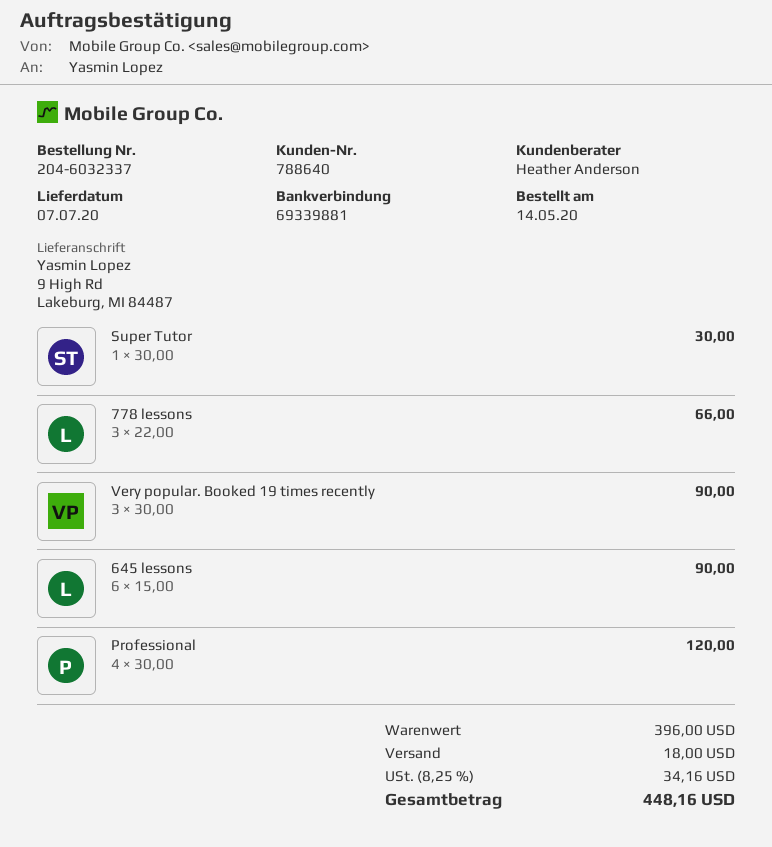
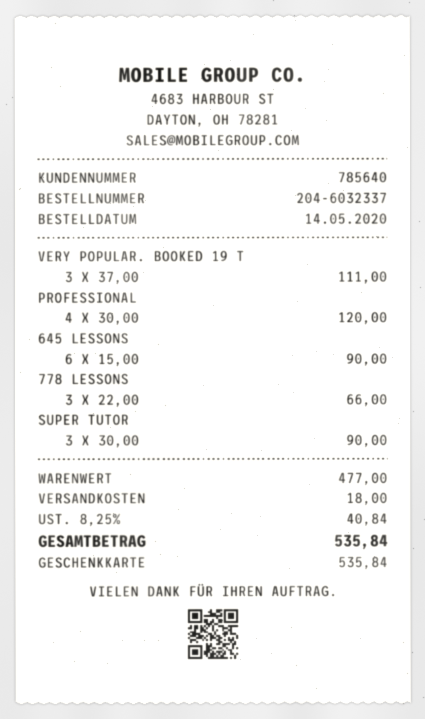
customer number: 788640 -> 785640
Super Tutor: 1 x 30.00 = 30.00 -> 3 x 30.00 = 90.00
Very popular. Booked 19 times recently: 3 x 30.00 = 90.00 -> 3 x 37.00 = 111.00
subtotal: 396.00 -> 477.00
tax: 8.25% = 34.16 -> 8.25% = 40.84
total: 448.16 -> 535.84

